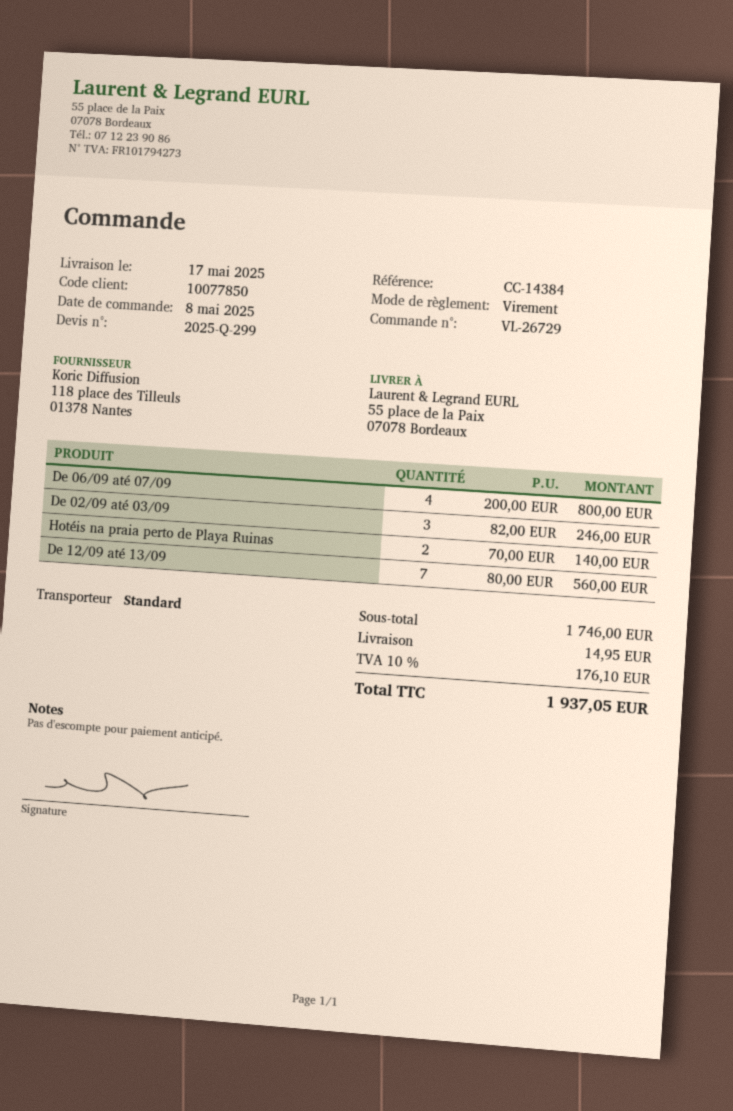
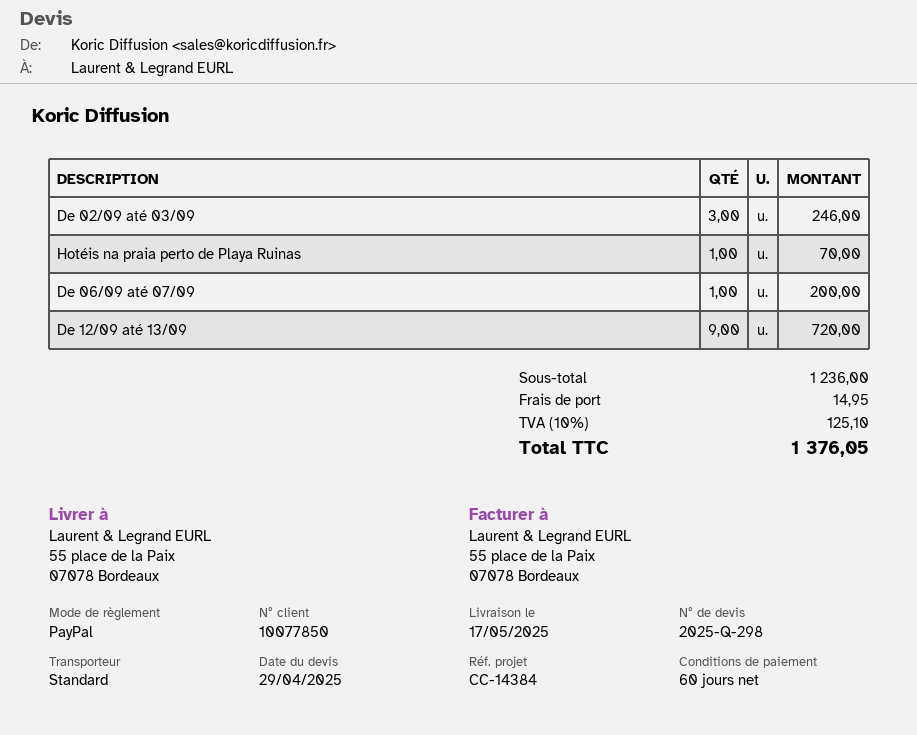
quote number: 2025-Q-299 -> 2025-Q-298
payment method: bank transfer -> PayPal
De 06/09 até 07/09: 4 for 800.00 -> 1 for 200.00
Hotéis na praia perto de Playa Ruinas: 2 for 140.00 -> 1 for 70.00
De 12/09 até 13/09: 7 for 560.00 -> 9 for 720.00
subtotal: 1746.00 -> 1236.00
tax: 10% = 176.10 -> 10% = 125.10
total: 1937.05 -> 1376.05

